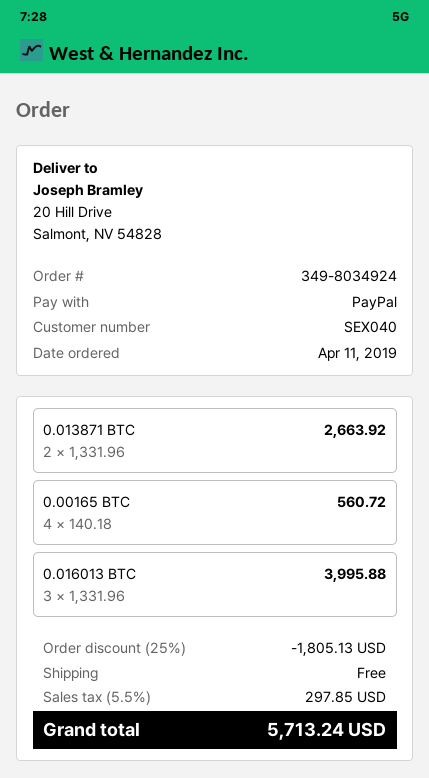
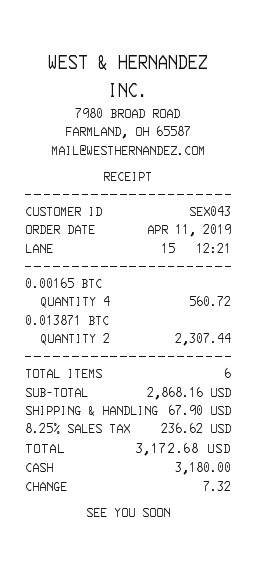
customer number: SEX040 -> SEX043
payment method: PayPal -> cash
0.013871 BTC: 2 for 2663.92 -> 2 for 2307.44
0.016013 BTC: 3 for 3995.88 -> none
discount: 25% = 1805.13 -> none
shipping: 0.00 -> 67.90
tax: 5.5% = 297.85 -> 8.25% = 236.62
total: 5713.24 -> 3172.68

